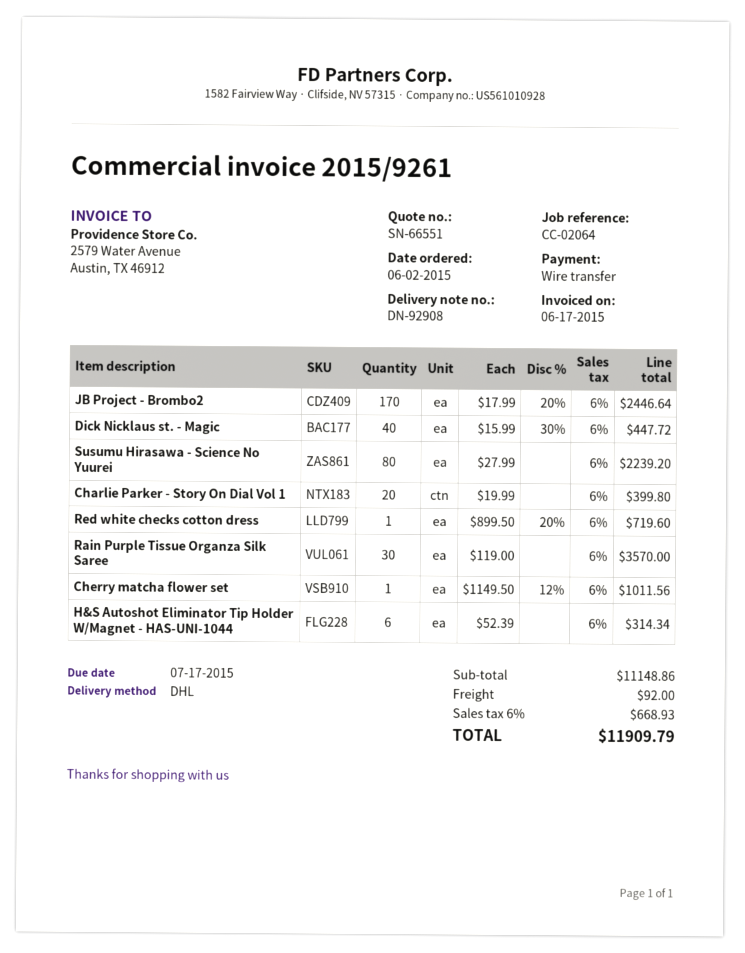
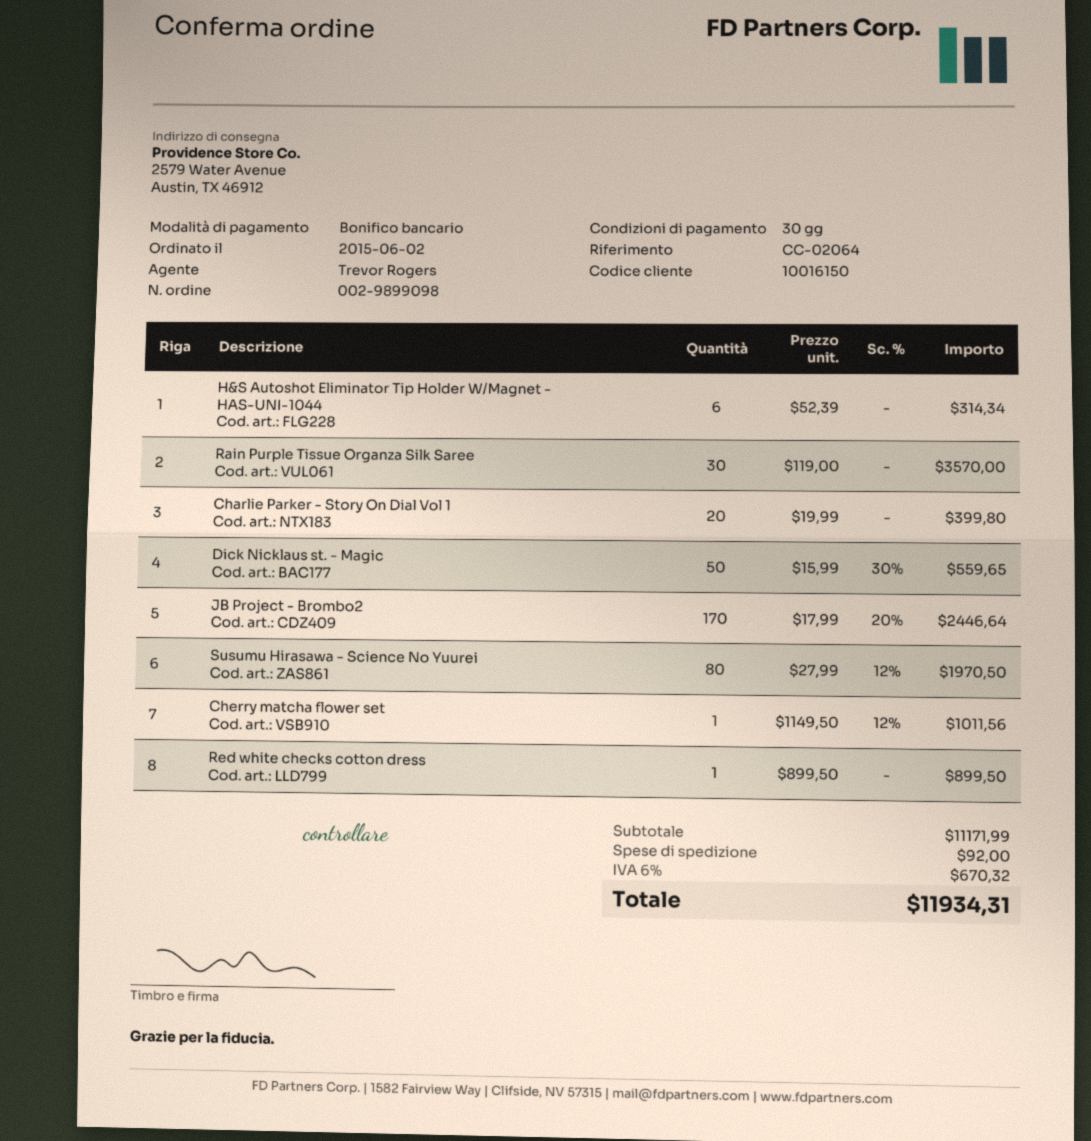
Dick Nicklaus st. - Magic: 40 x 15.99 - 30% = 447.72 -> 50 x 15.99 - 30% = 559.65
Susumu Hirasawa - Science No Yuurei: 80 x 27.99 = 2239.20 -> 80 x 27.99 - 12% = 1970.50
Red white checks cotton dress: 1 x 899.50 - 20% = 719.60 -> 1 x 899.50 = 899.50
subtotal: 11148.86 -> 11171.99
tax: 6% = 668.93 -> 6% = 670.32
total: 11909.79 -> 11934.31

